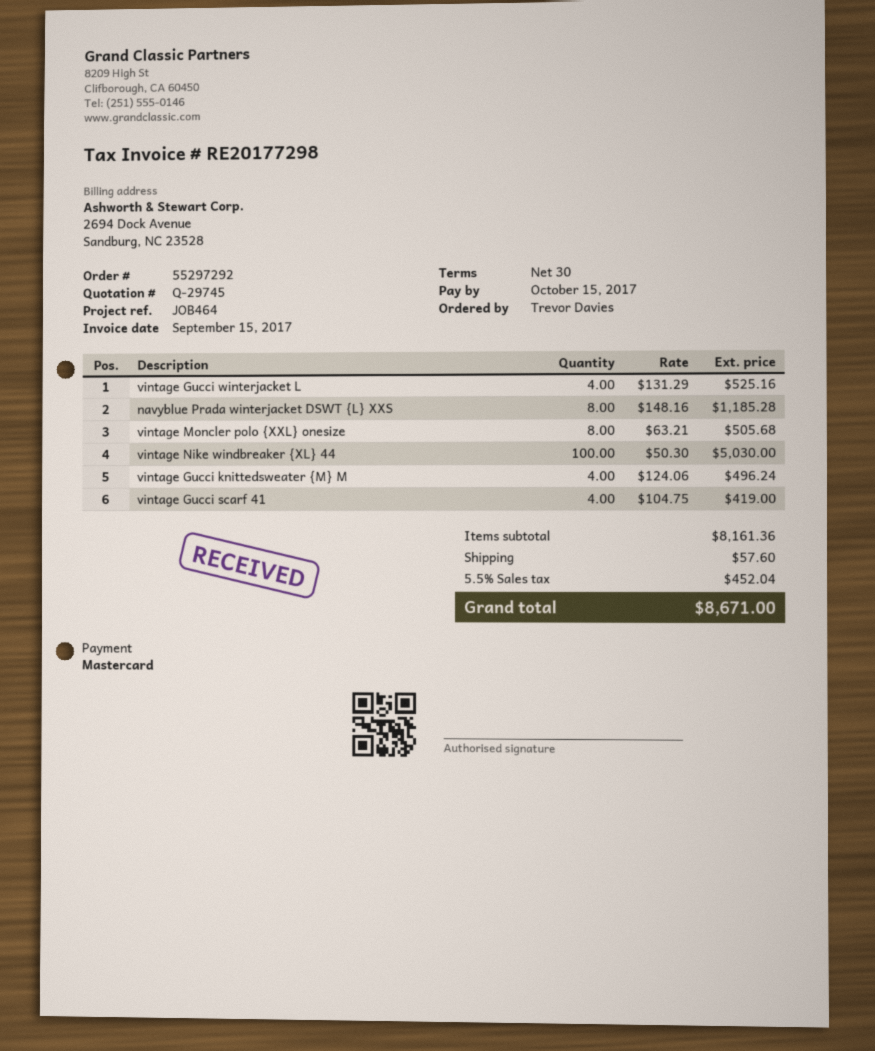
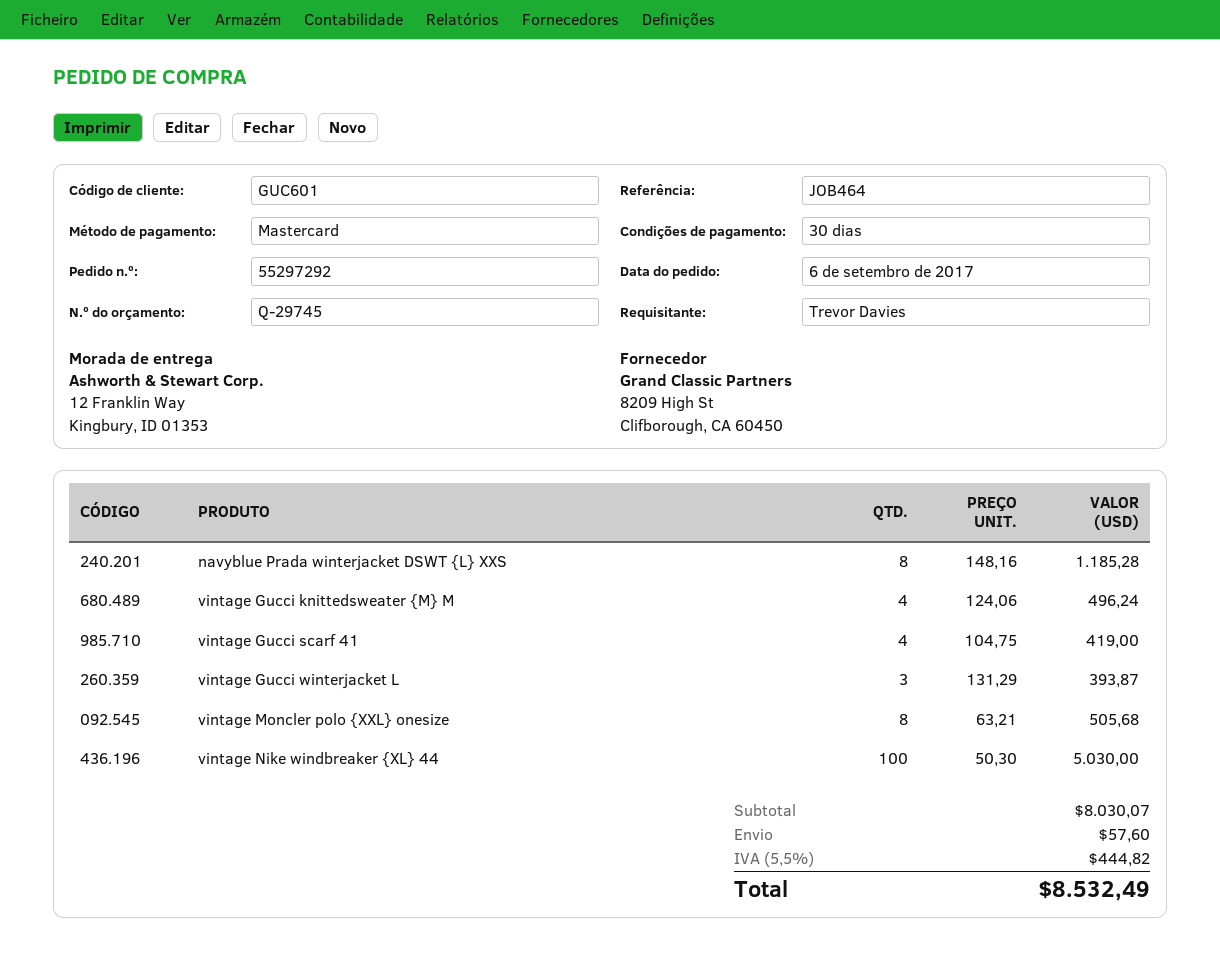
vintage Gucci winterjacket L: 4 x 131.29 = 525.16 -> 3 x 131.29 = 393.87
subtotal: 8161.36 -> 8030.07
tax: 5.5% = 452.04 -> 5.5% = 444.82
total: 8671.00 -> 8532.49

